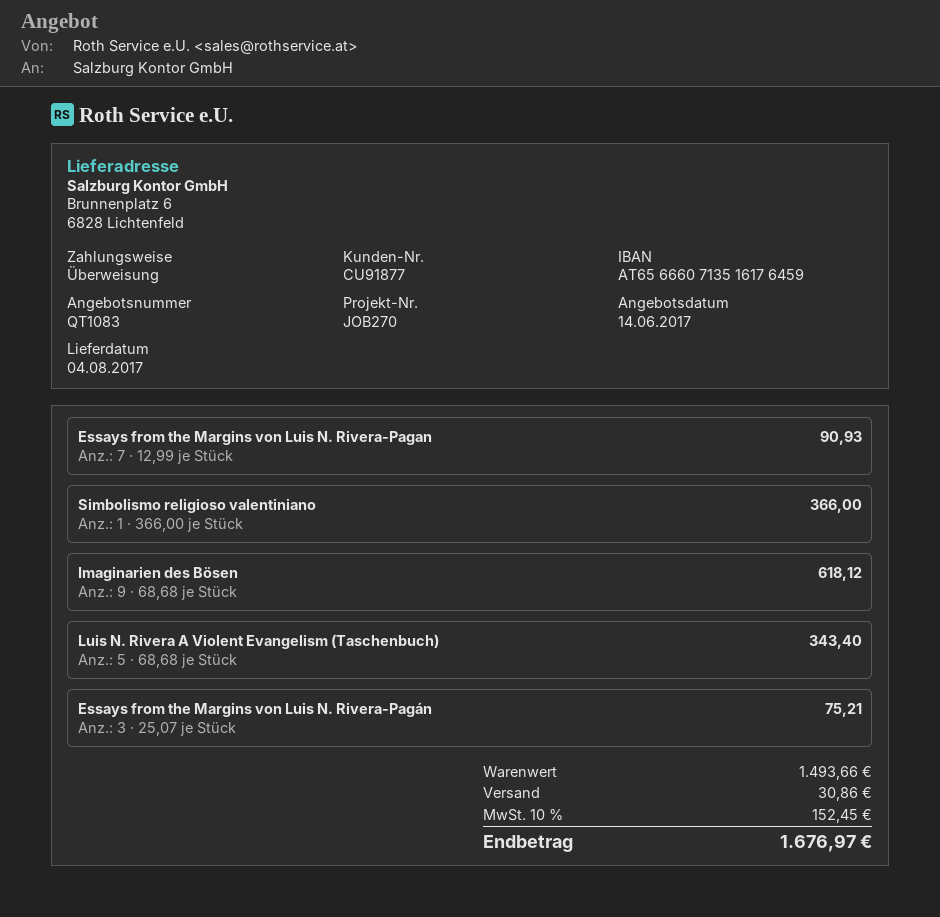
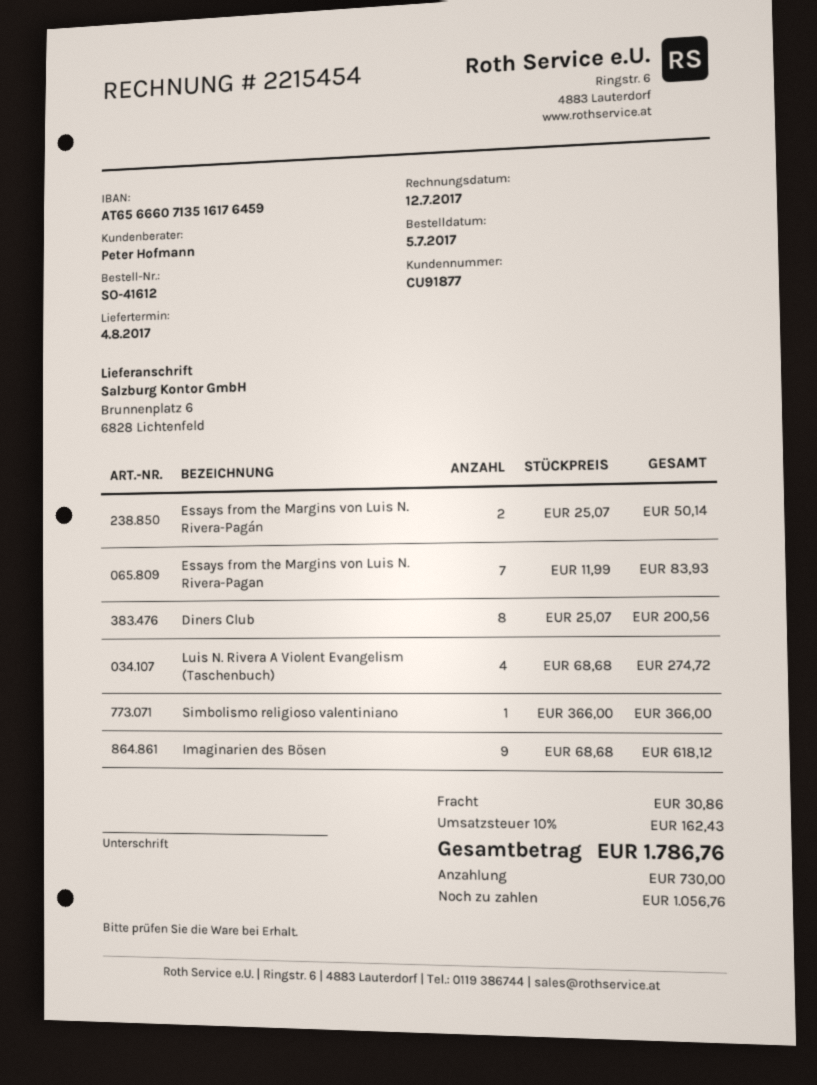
Essays from the Margins von Luis N. Rivera-Pagan: 7 x 12.99 = 90.93 -> 7 x 11.99 = 83.93
Luis N. Rivera A Violent Evangelism (Taschenbuch): 5 x 68.68 = 343.40 -> 4 x 68.68 = 274.72
Essays from the Margins von Luis N. Rivera-Pagán: 3 x 25.07 = 75.21 -> 2 x 25.07 = 50.14
Diners Club: none -> 8 x 25.07 = 200.56
tax: 10% = 152.45 -> 10% = 162.43
total: 1676.97 -> 1786.76

